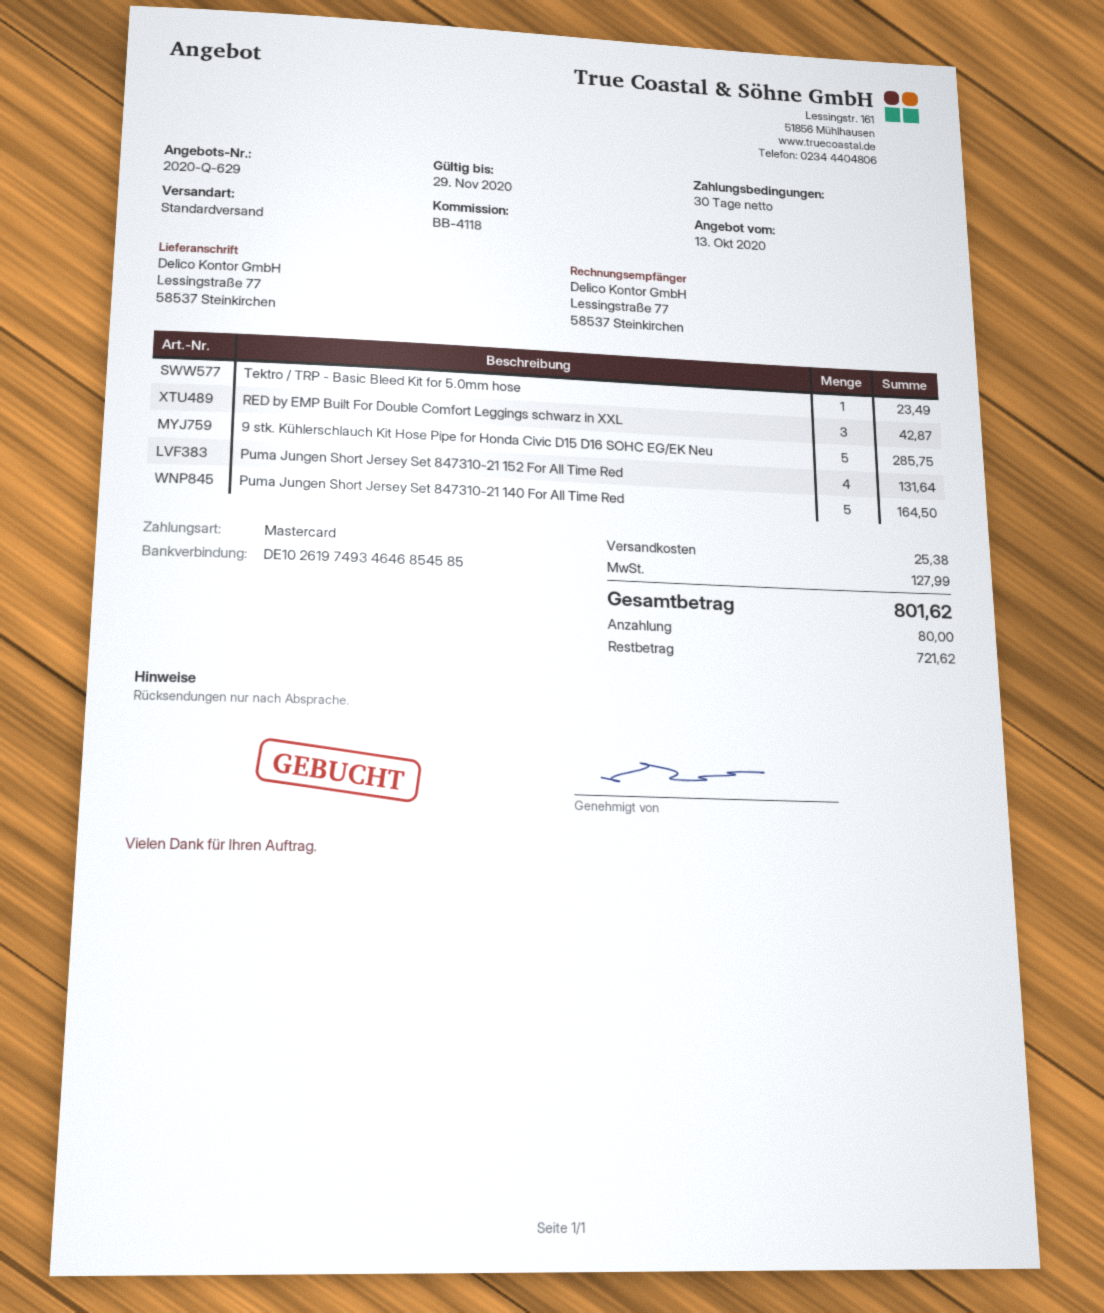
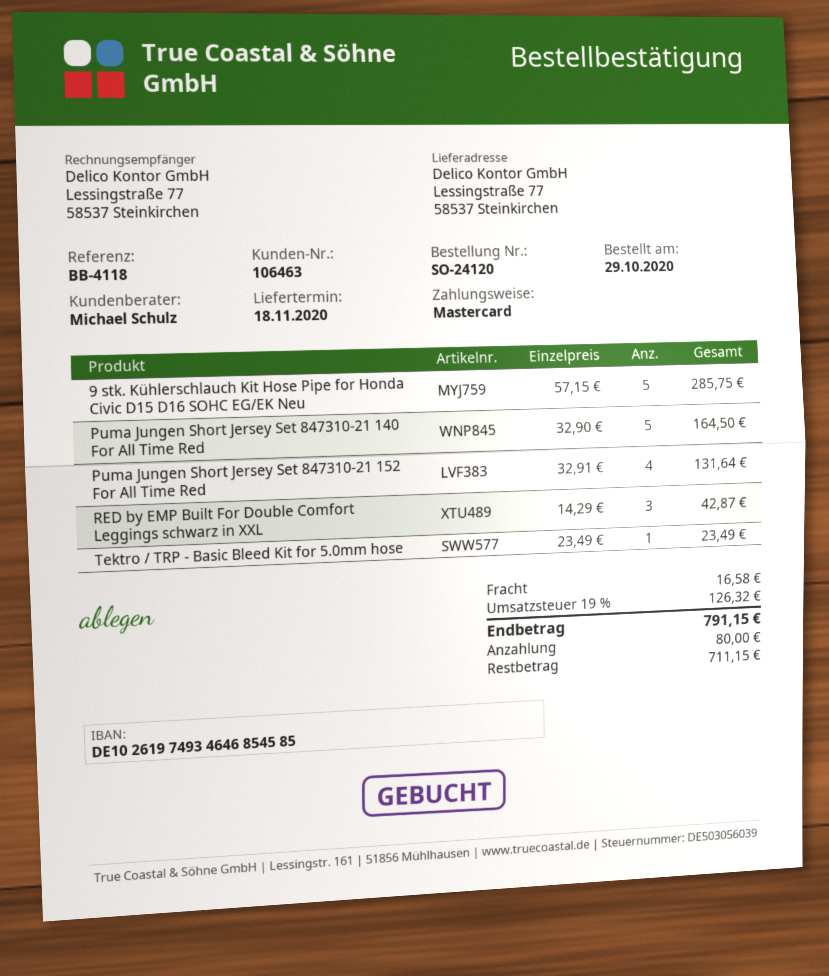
shipping: 25.38 -> 16.58
tax: 127.99 -> 126.32
total: 801.62 -> 791.15
balance: 721.62 -> 711.15

